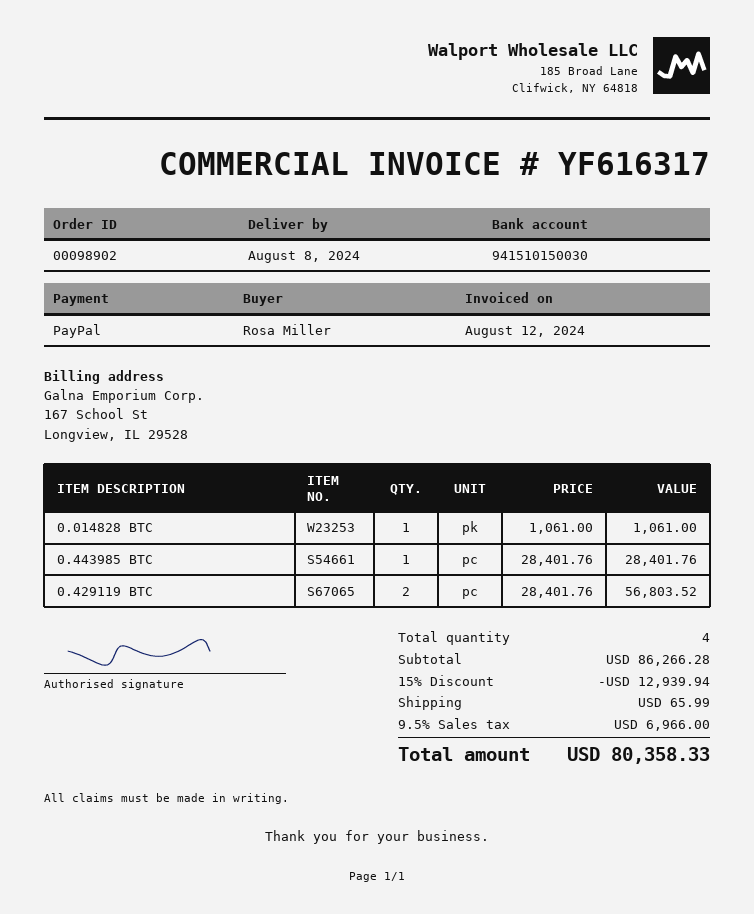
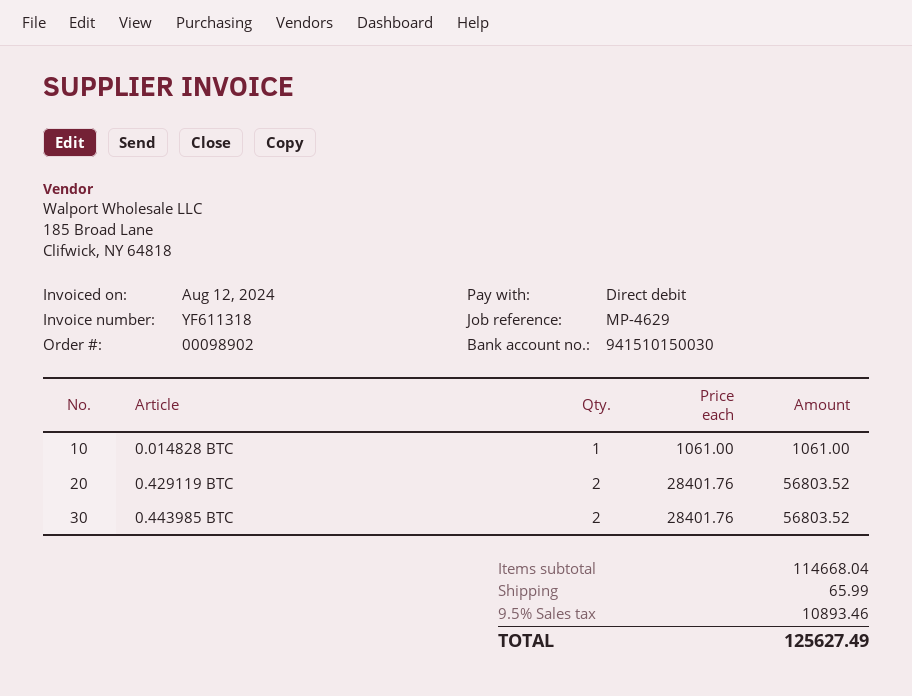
invoice number: YF616317 -> YF611318
payment method: PayPal -> direct debit
0.443985 BTC: 1 x 28401.76 = 28401.76 -> 2 x 28401.76 = 56803.52
subtotal: 86266.28 -> 114668.04
discount: 15% = 12939.94 -> none
tax: 9.5% = 6966.00 -> 9.5% = 10893.46
total: 80358.33 -> 125627.49

